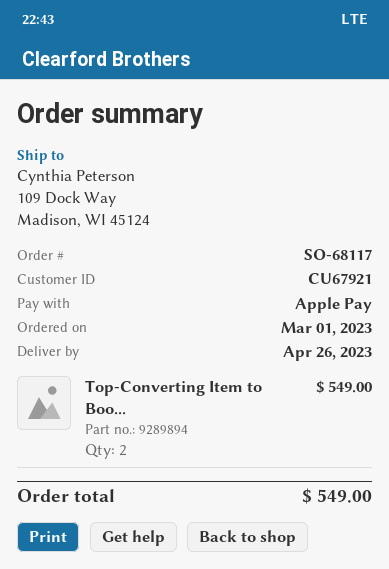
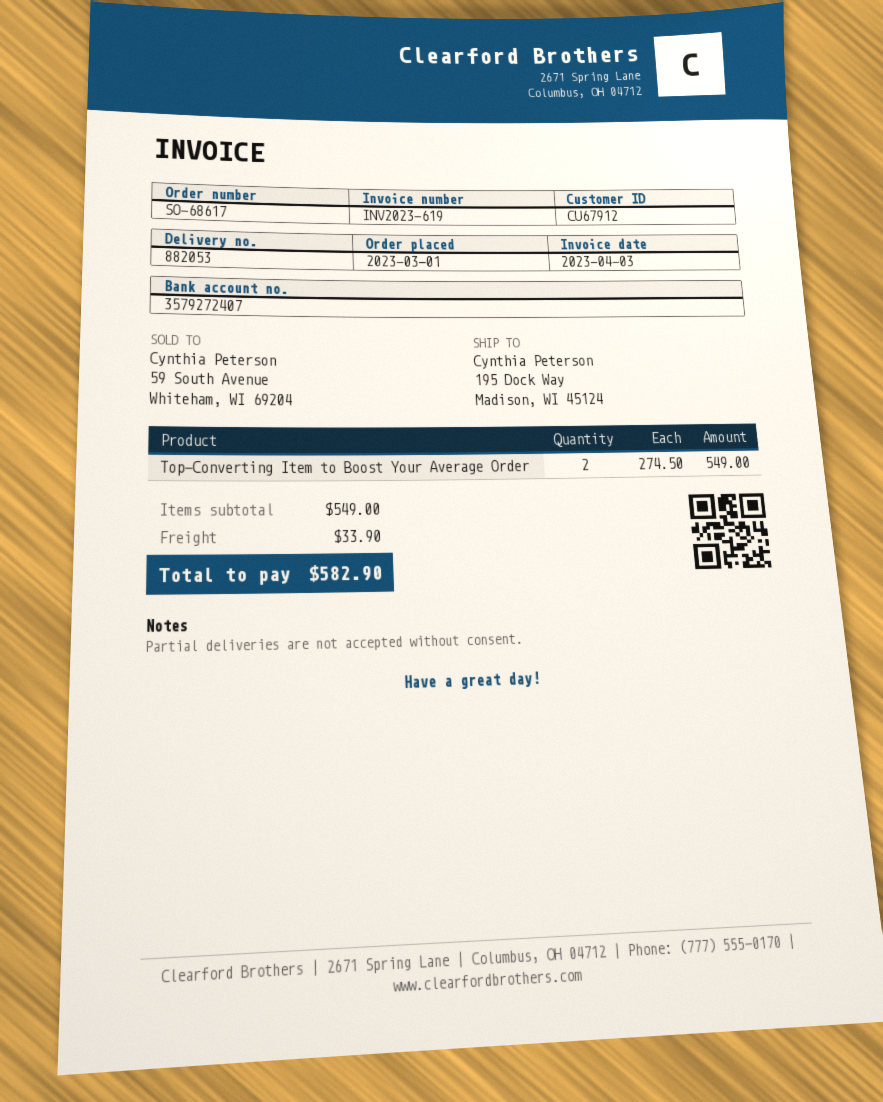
order number: SO-68117 -> SO-68617
customer number: CU67921 -> CU67912
ship to: 109 Dock Way, Madison, WI 45124 -> 195 Dock Way, Madison, WI 45124
shipping: none -> 33.90
total: 549.00 -> 582.90

